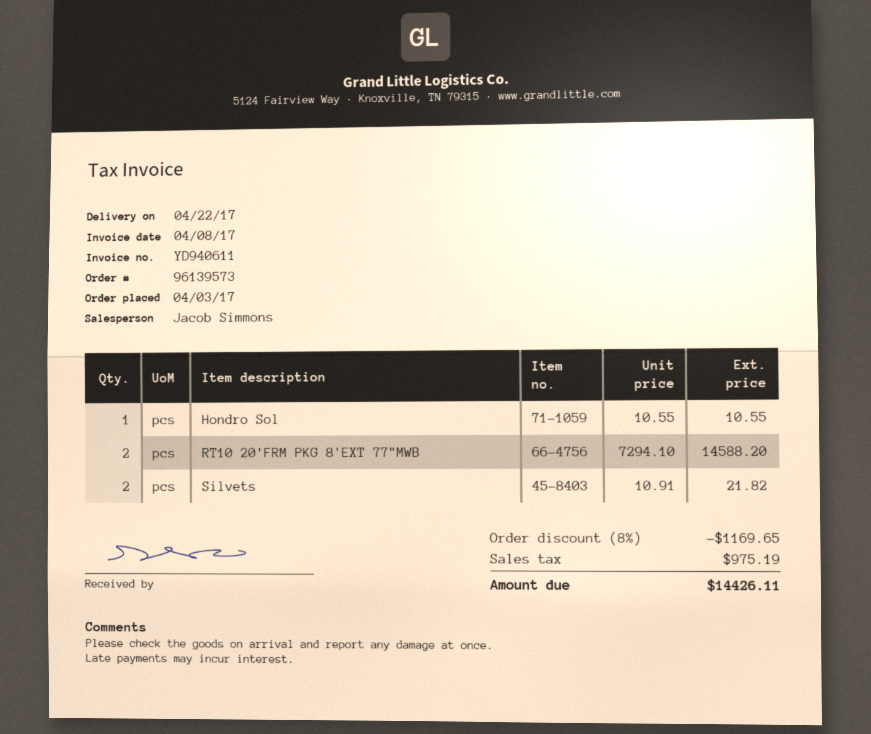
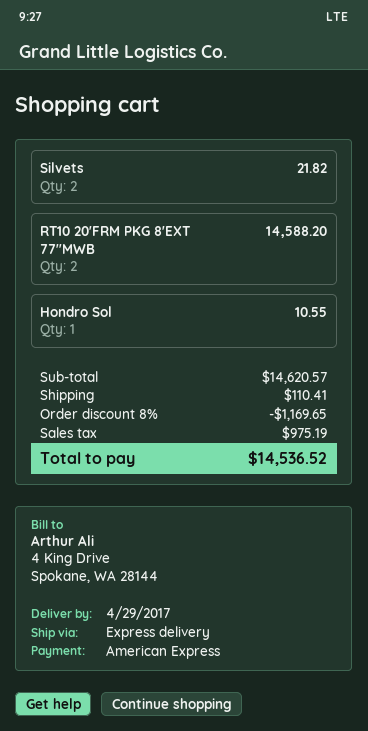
delivery date: 2017-04-22 -> 2017-04-29
shipping: none -> 110.41
total: 14426.11 -> 14536.52

